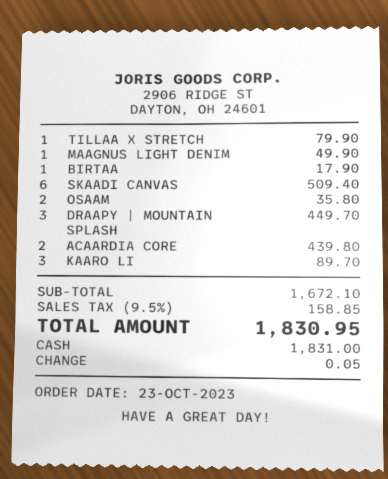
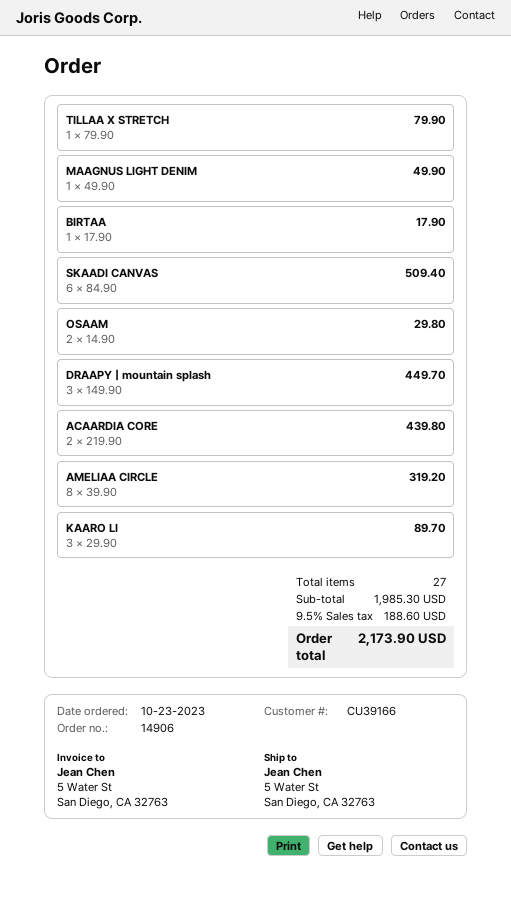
OSAAM: 2 for 35.80 -> 2 for 29.80
AMELIAA CIRCLE: none -> 8 for 319.20
subtotal: 1672.10 -> 1985.30
tax: 9.5% = 158.85 -> 9.5% = 188.60
total: 1830.95 -> 2173.90

